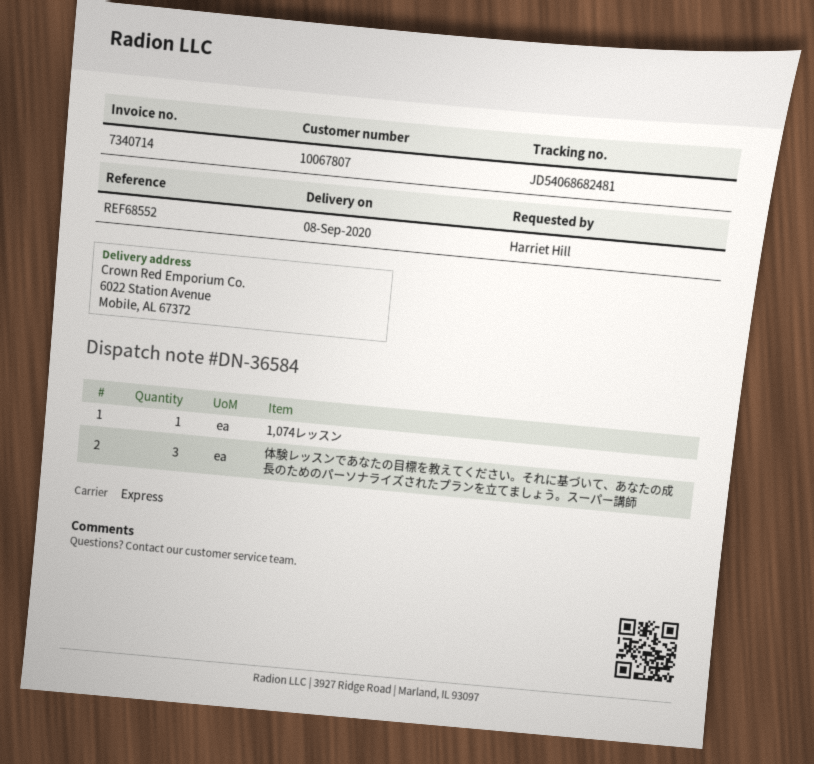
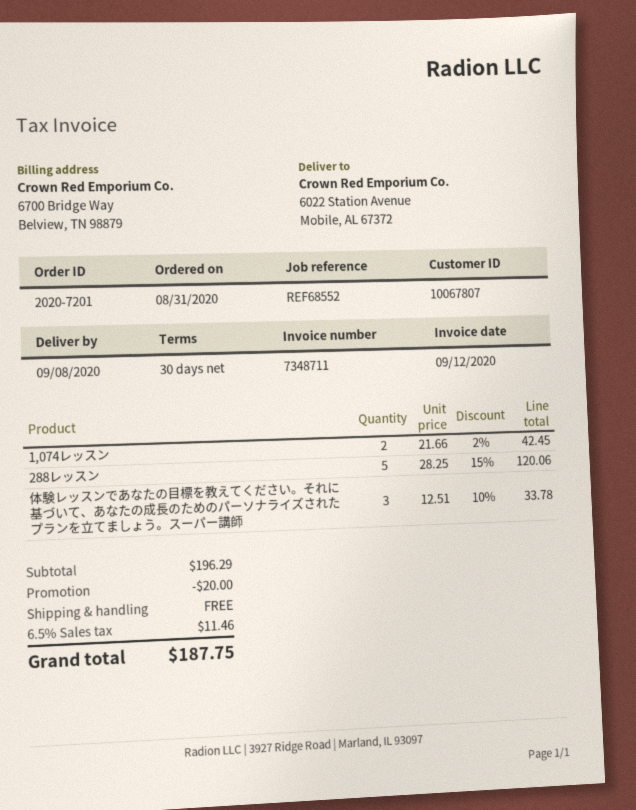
invoice number: 7340714 -> 7348711
1,074レッスン: 1 -> 2
288レッスン: none -> 5

